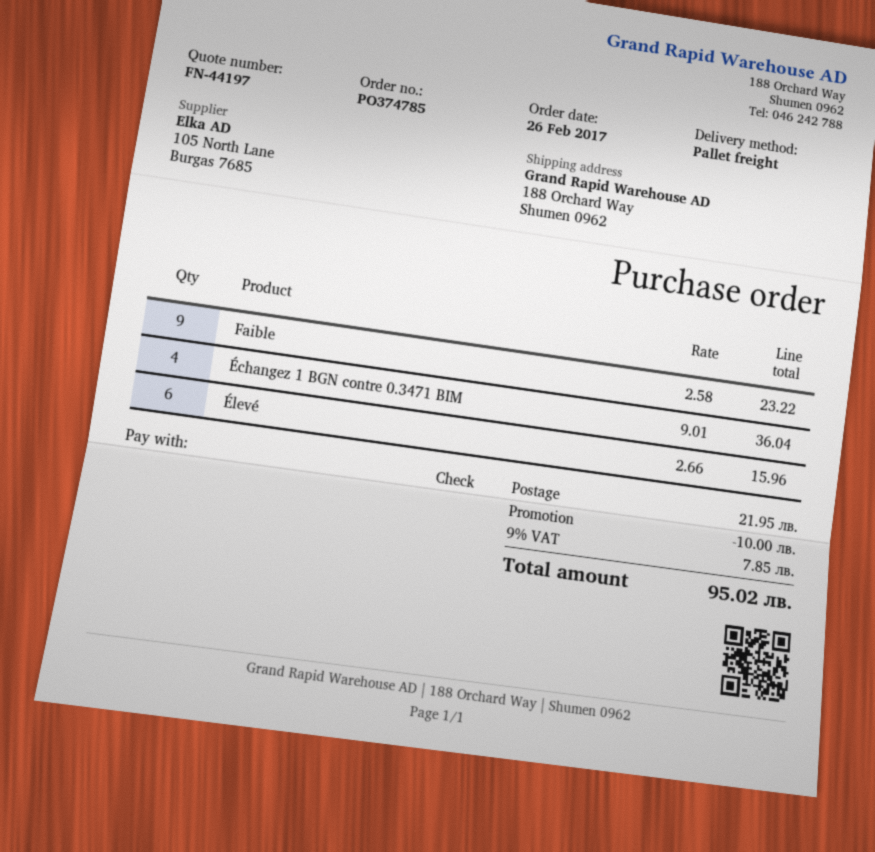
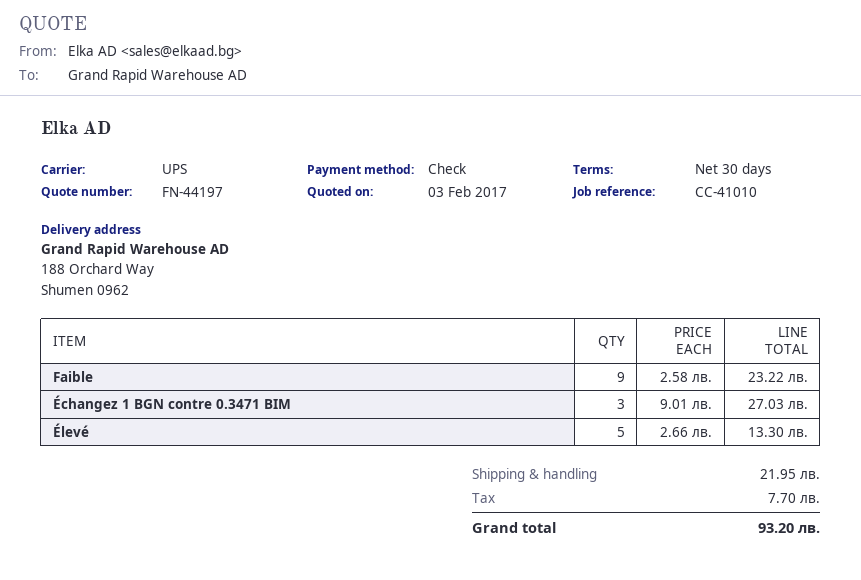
shipping method: pallet freight -> UPS
Échangez 1 BGN contre 0.3471 BIM: 4 x 9.01 = 36.04 -> 3 x 9.01 = 27.03
Élevé: 6 x 2.66 = 15.96 -> 5 x 2.66 = 13.30
discount: 10.00 -> none
tax: 7.85 -> 7.70
total: 95.02 -> 93.20

